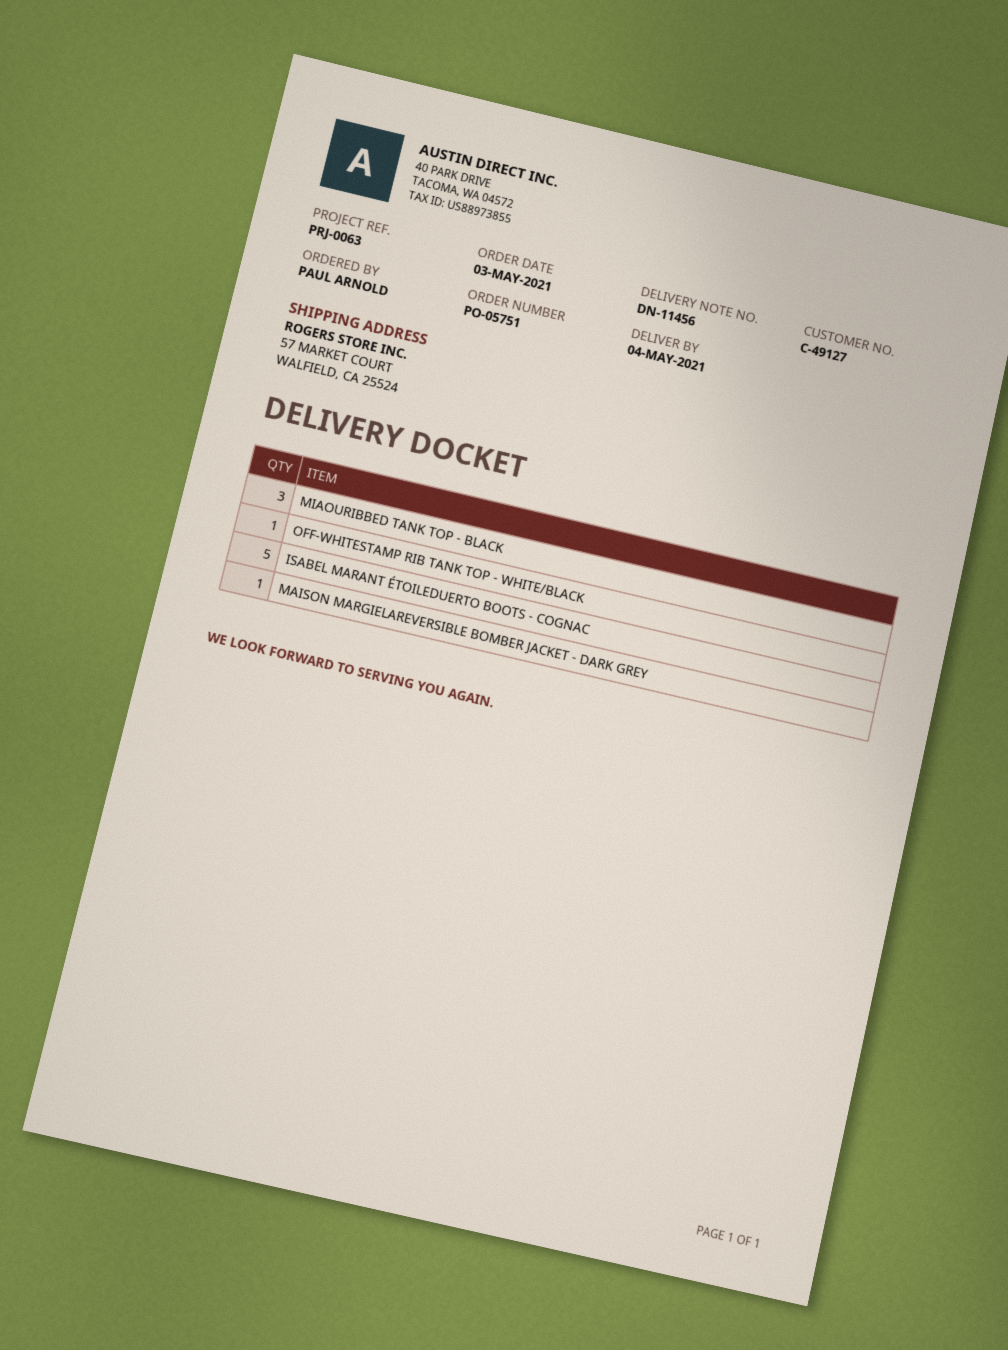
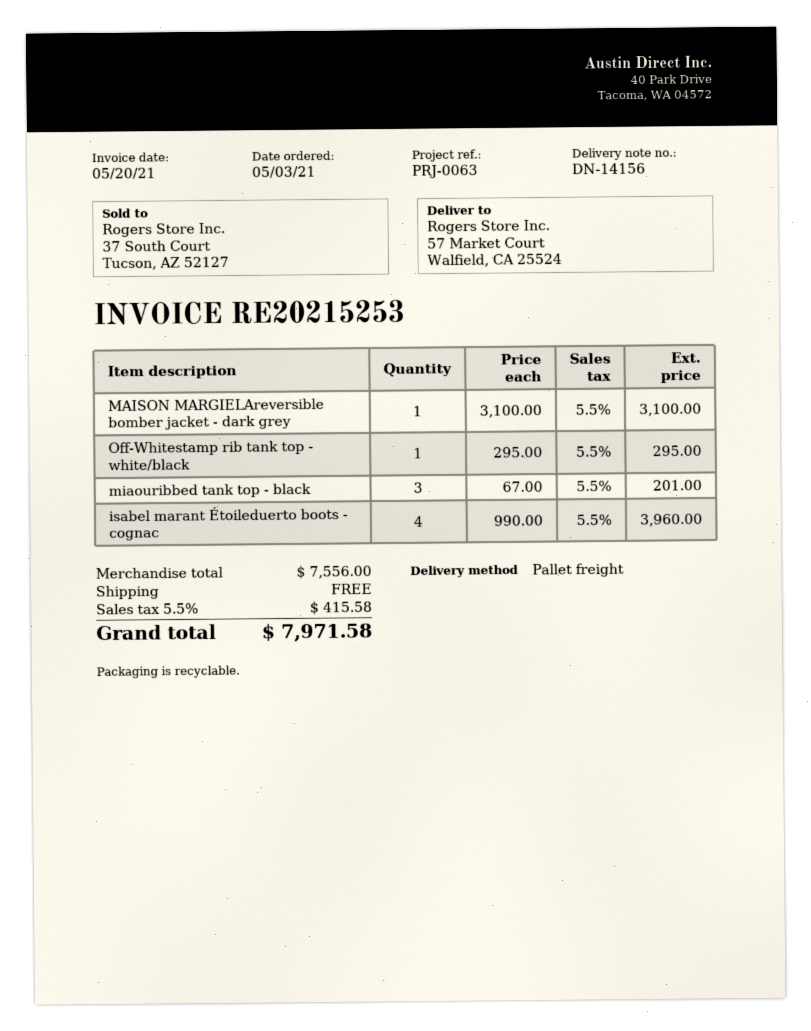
delivery note number: DN-11456 -> DN-14156
ISABEL MARANT ÉTOILEDUERTO BOOTS - COGNAC: 5 -> 4

